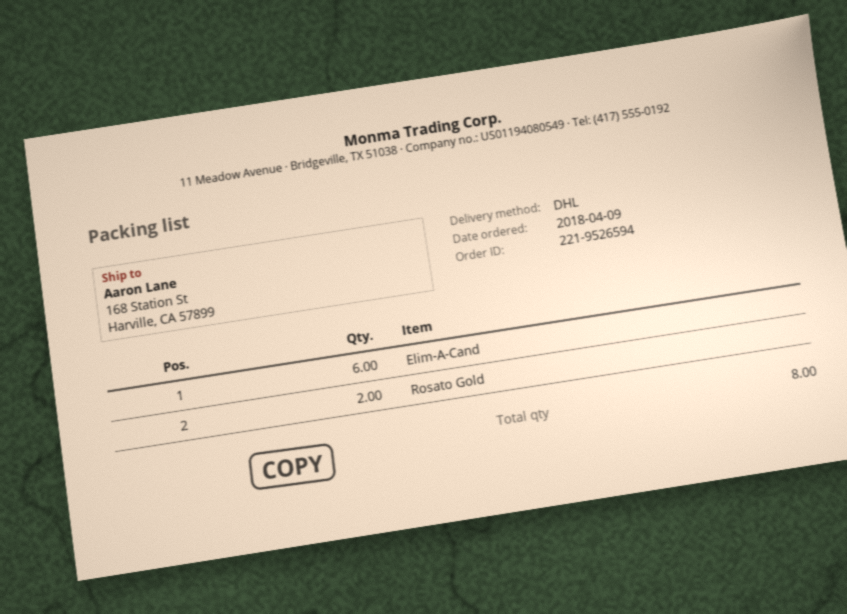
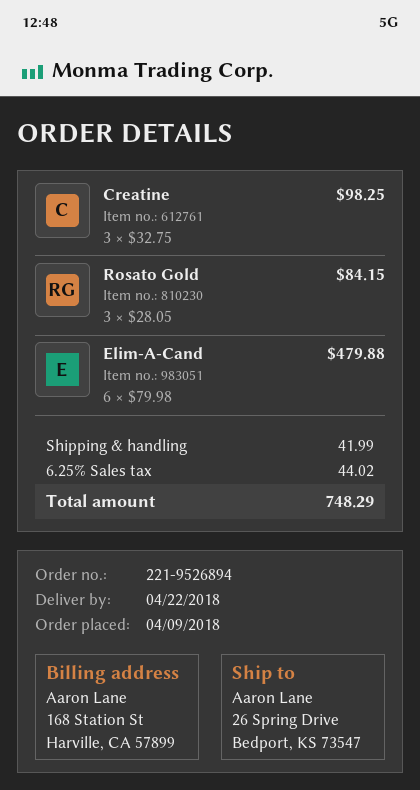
order number: 221-9526594 -> 221-9526894
ship to: 168 Station St, Harville, CA 57899 -> 26 Spring Drive, Bedport, KS 73547
Rosato Gold: 2 -> 3
Creatine: none -> 3

